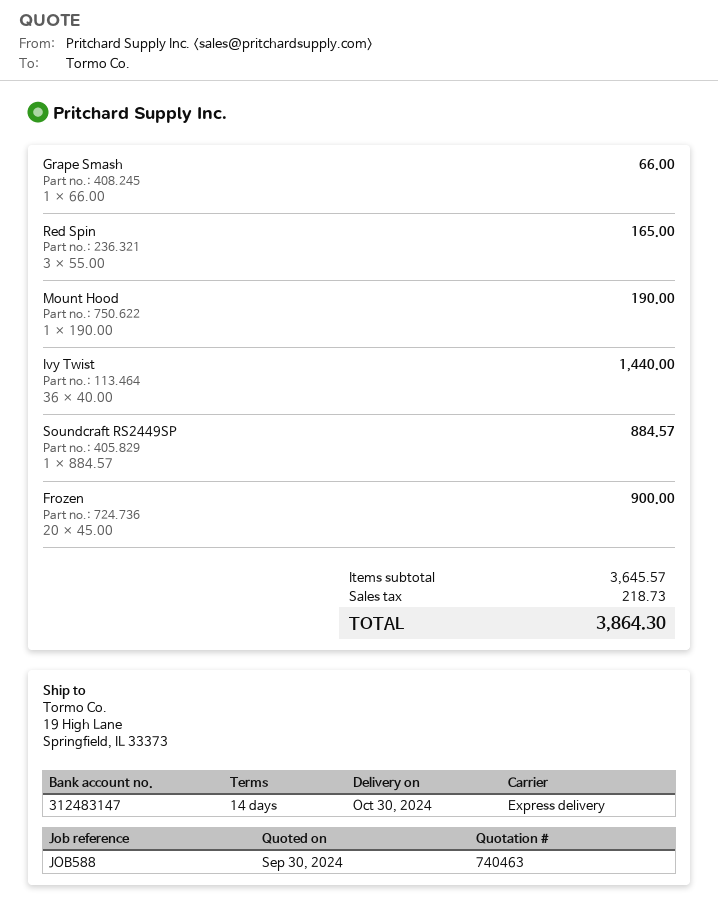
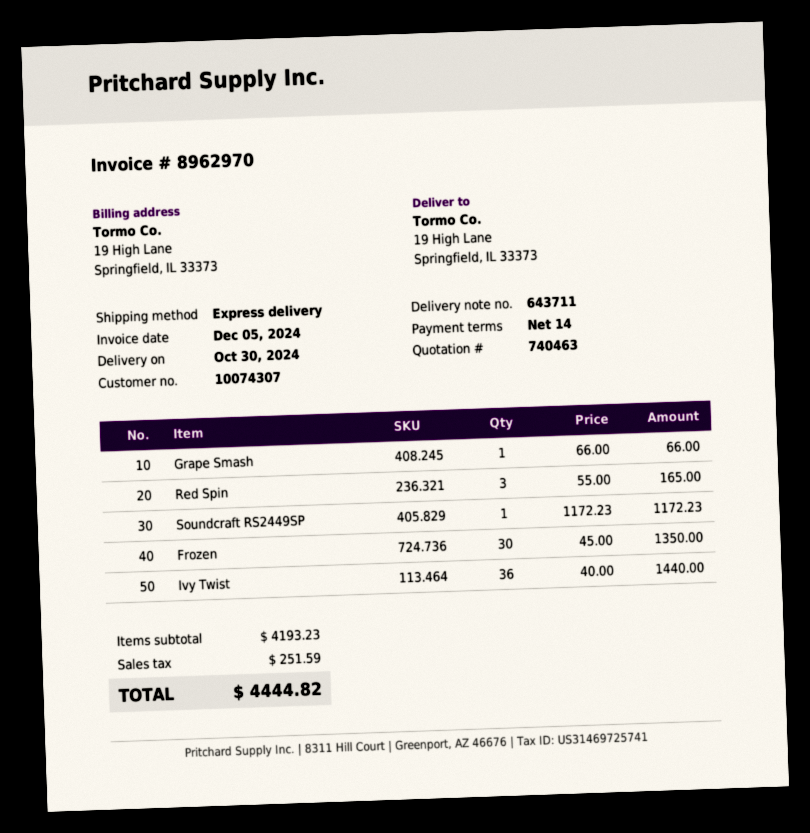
Mount Hood: 1 x 190.00 = 190.00 -> none
Soundcraft RS2449SP: 1 x 884.57 = 884.57 -> 1 x 1172.23 = 1172.23
Frozen: 20 x 45.00 = 900.00 -> 30 x 45.00 = 1350.00
subtotal: 3645.57 -> 4193.23
tax: 218.73 -> 251.59
total: 3864.30 -> 4444.82

